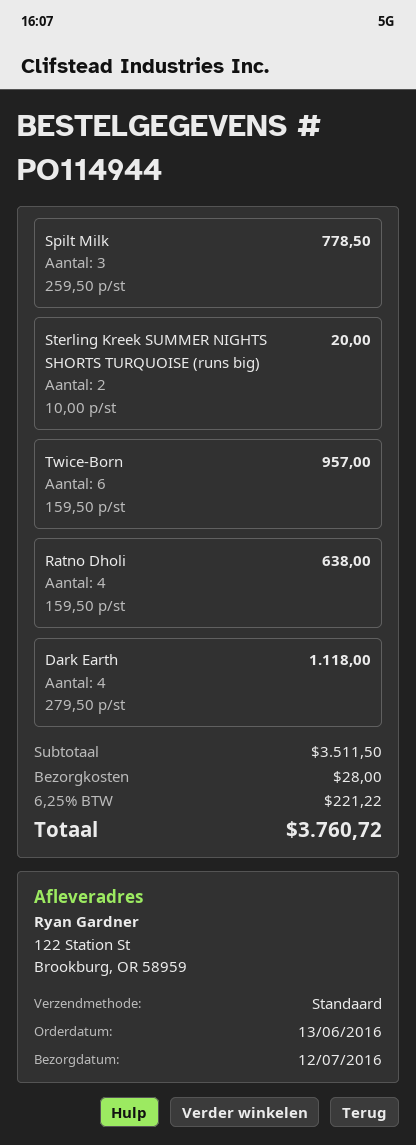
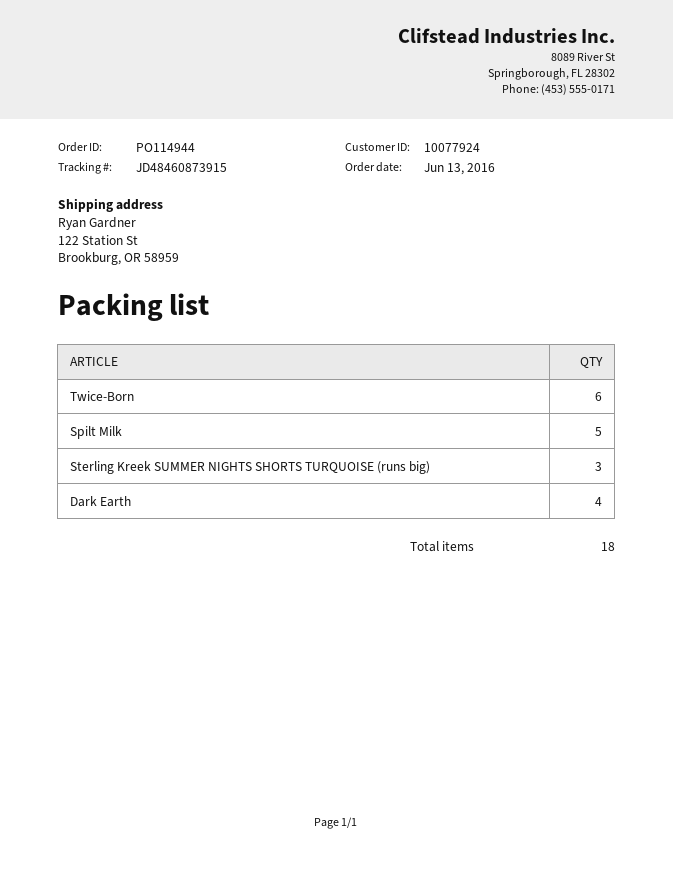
Spilt Milk: 3 -> 5
Sterling Kreek SUMMER NIGHTS SHORTS TURQUOISE (runs big): 2 -> 3
Ratno Dholi: 4 -> none

